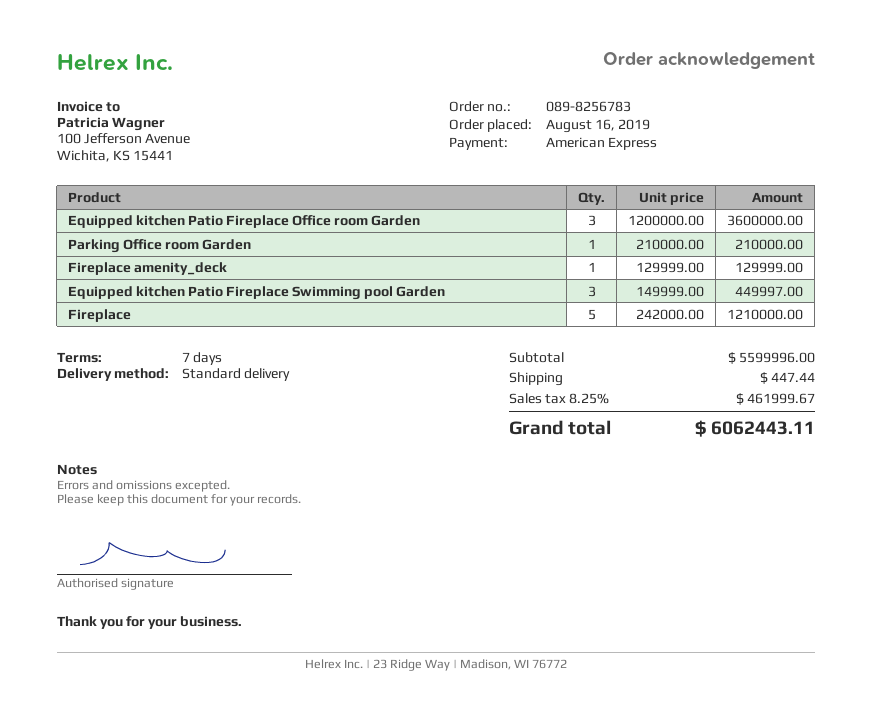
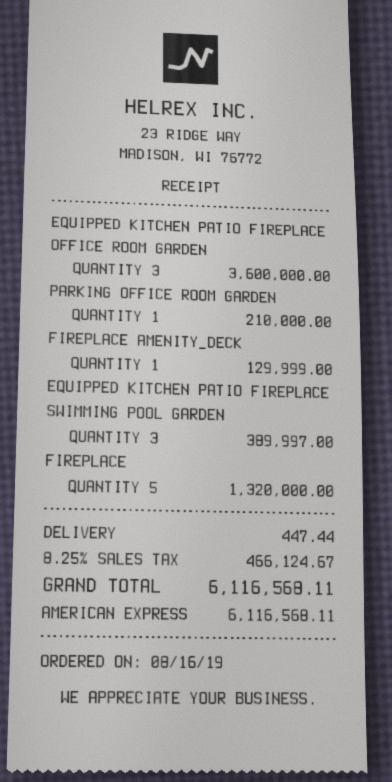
Equipped kitchen Patio Fireplace Swimming pool Garden: 3 for 449997.00 -> 3 for 389997.00
Fireplace: 5 for 1210000.00 -> 5 for 1320000.00
tax: 8.25% = 461999.67 -> 8.25% = 466124.67
total: 6062443.11 -> 6116568.11

